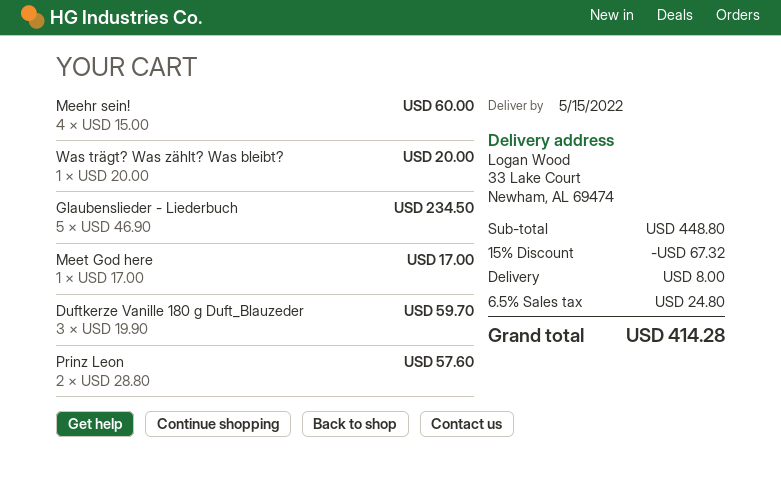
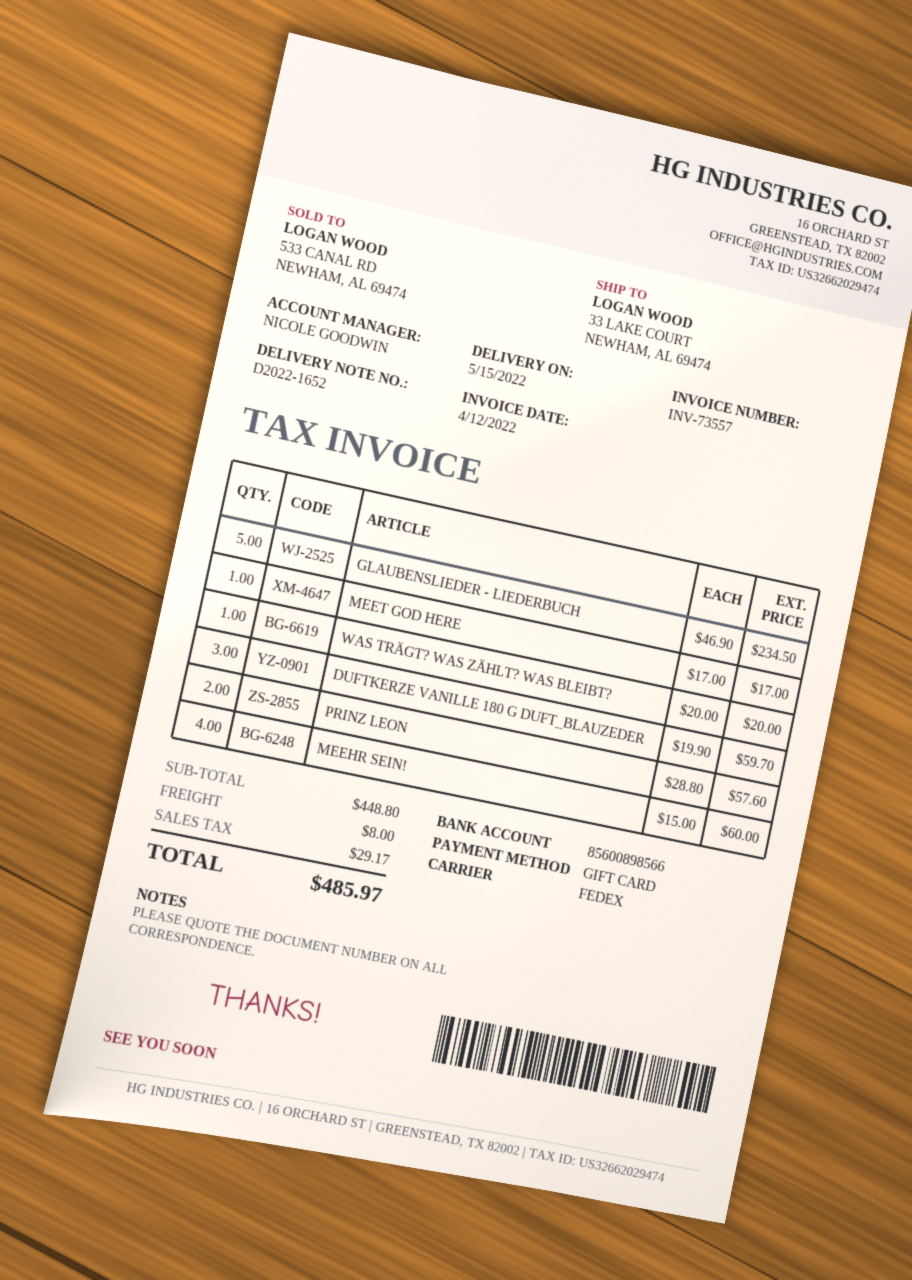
discount: 15% = 67.32 -> none
tax: 24.80 -> 29.17
total: 414.28 -> 485.97

